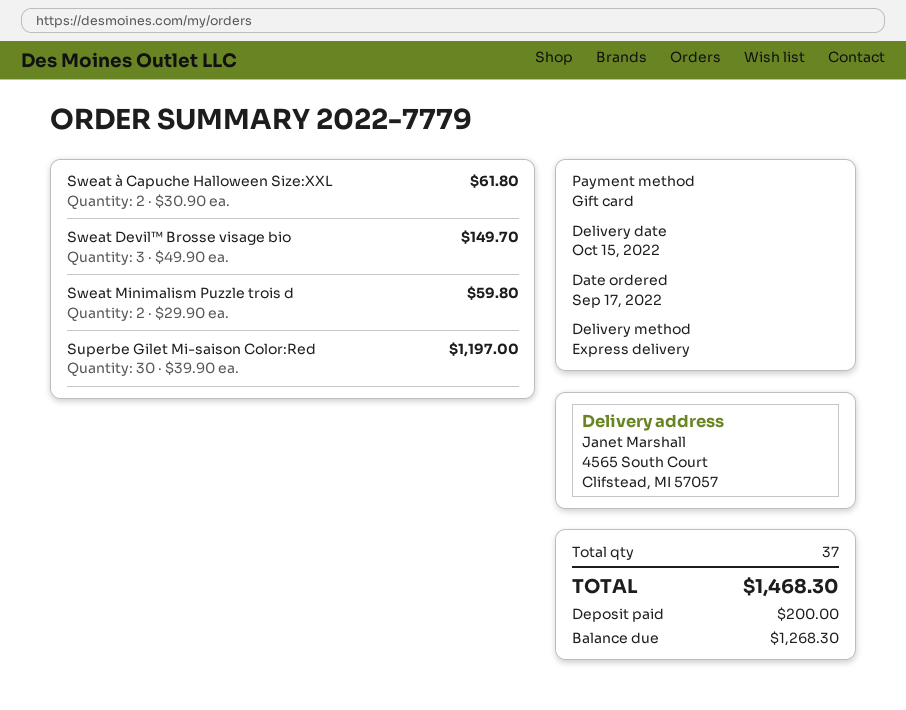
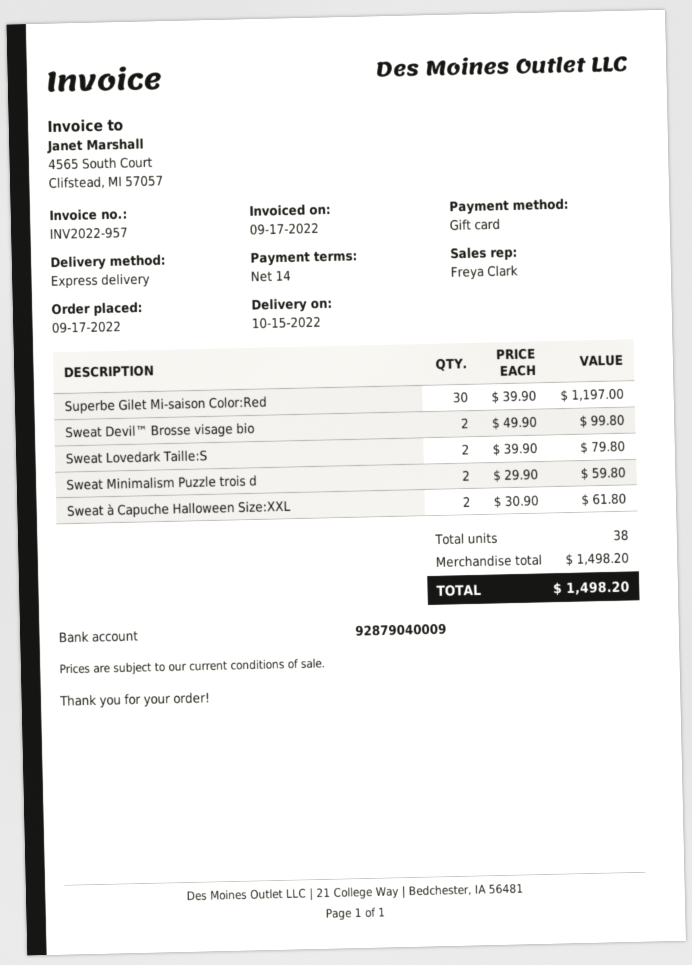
Sweat Devil™ Brosse visage bio: 3 x 49.90 = 149.70 -> 2 x 49.90 = 99.80
Sweat Lovedark Taille:S: none -> 2 x 39.90 = 79.80
total quantity: 37 -> 38
total: 1468.30 -> 1498.20

